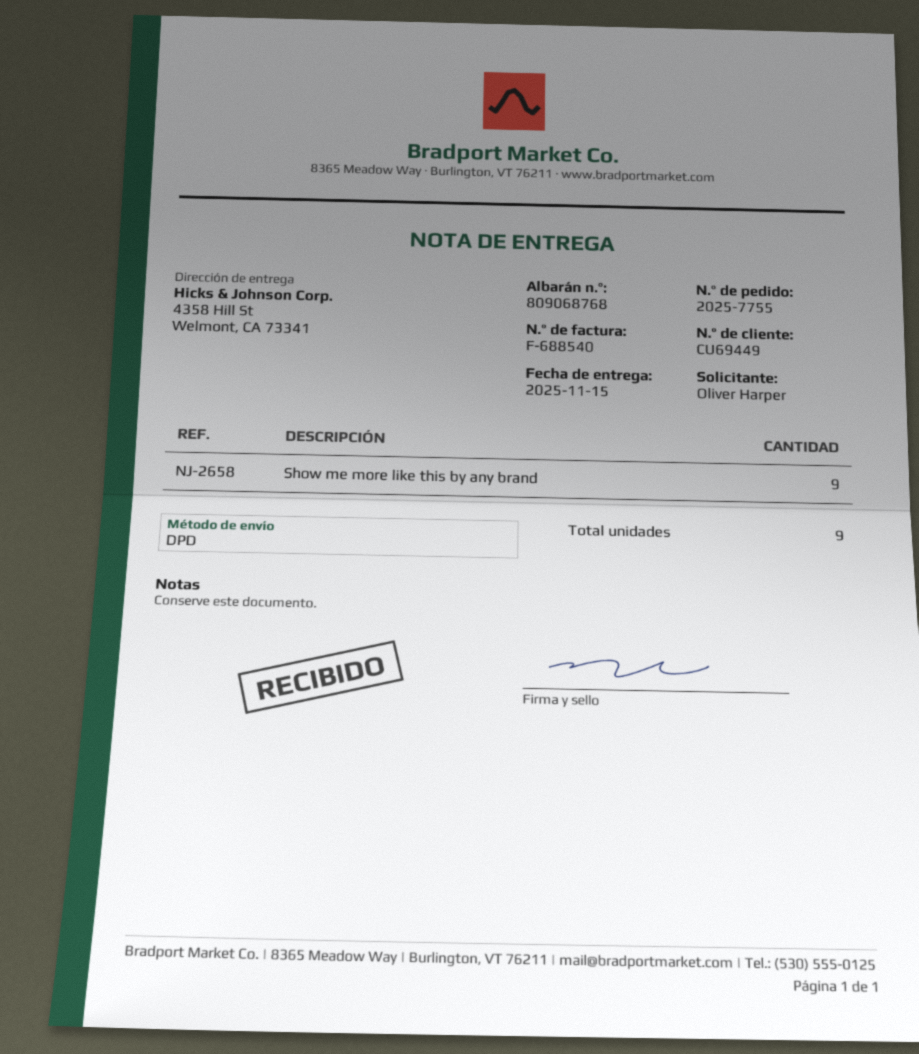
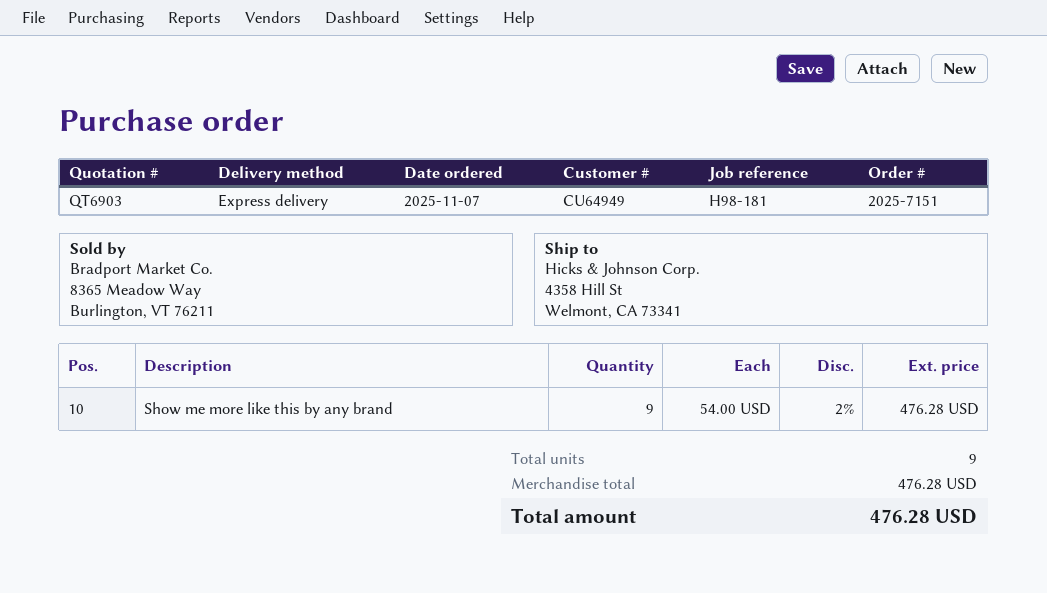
order number: 2025-7755 -> 2025-7151
customer number: CU69449 -> CU64949
shipping method: DPD -> express

